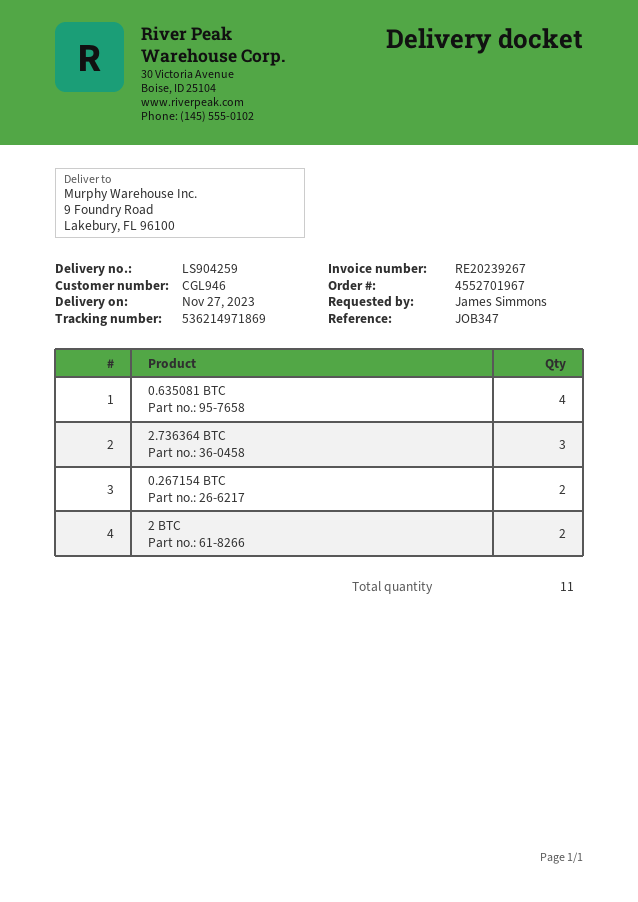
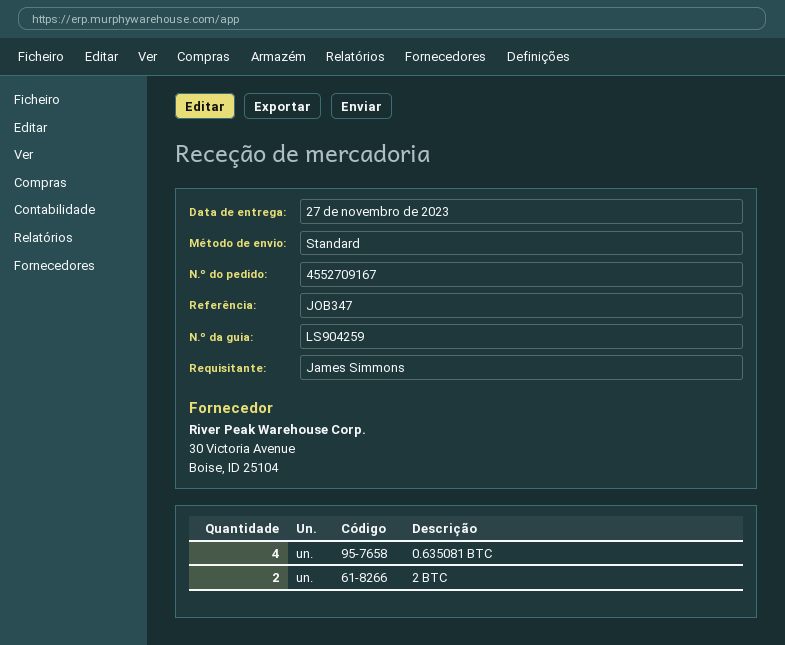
order number: 4552701967 -> 4552709167
2.736364 BTC: 3 -> none
0.267154 BTC: 2 -> none

